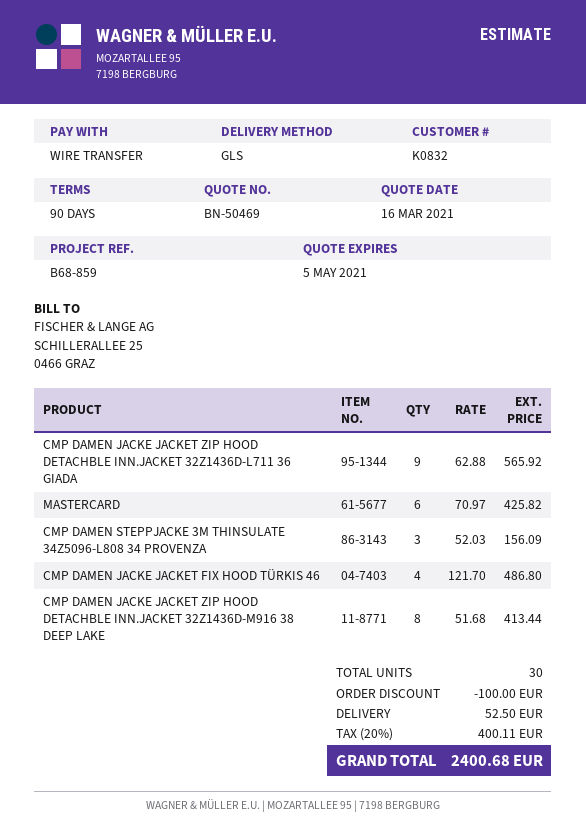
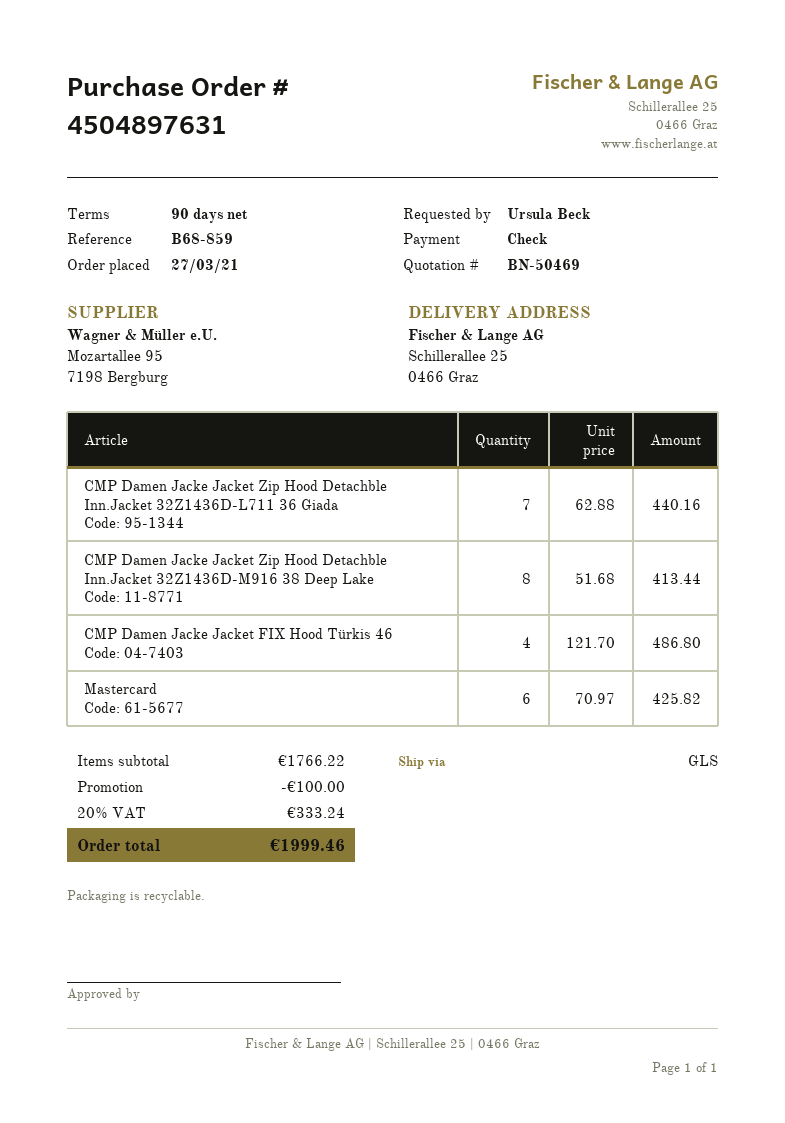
payment method: bank transfer -> cheque
CMP DAMEN JACKE JACKET ZIP HOOD DETACHBLE INN.JACKET 32Z1436D-L711 36 GIADA: 9 x 62.88 = 565.92 -> 7 x 62.88 = 440.16
CMP DAMEN STEPPJACKE 3M THINSULATE 34Z5096-L808 34 PROVENZA: 3 x 52.03 = 156.09 -> none
shipping: 52.50 -> none
tax: 20% = 400.11 -> 20% = 333.24
total: 2400.68 -> 1999.46

